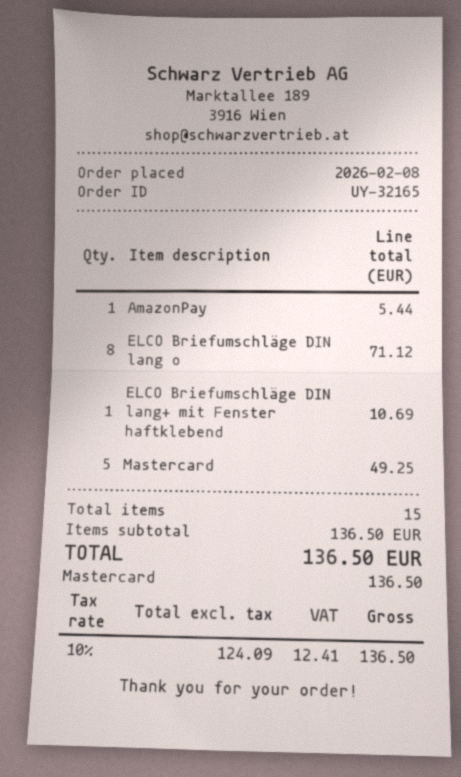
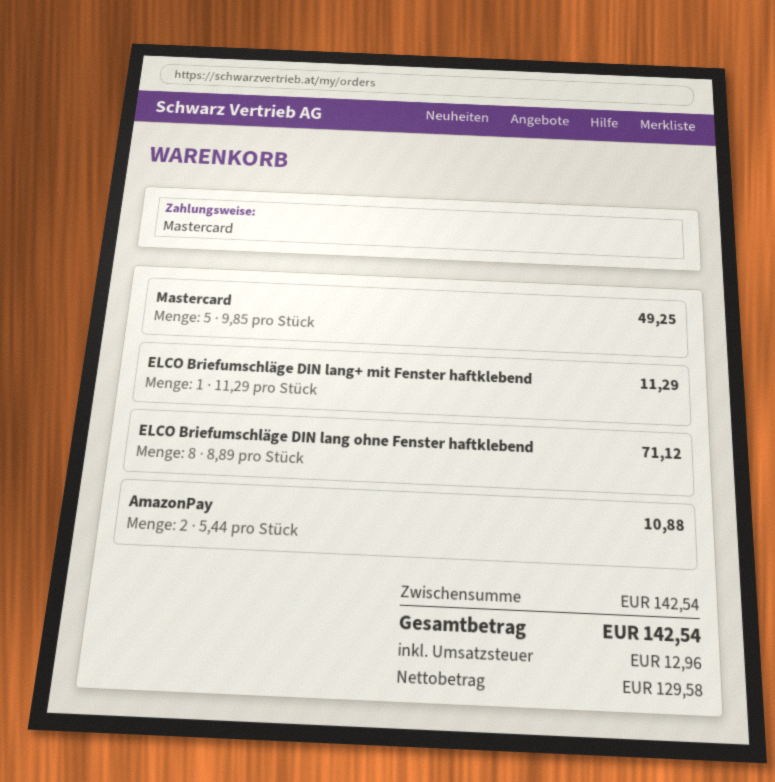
AmazonPay: 1 for 5.44 -> 2 for 10.88
ELCO Briefumschläge DIN lang+ mit Fenster haftklebend: 1 for 10.69 -> 1 for 11.29
subtotal: 136.50 -> 142.54
net: 124.09 -> 129.58
tax: 12.41 -> 12.96
total: 136.50 -> 142.54

